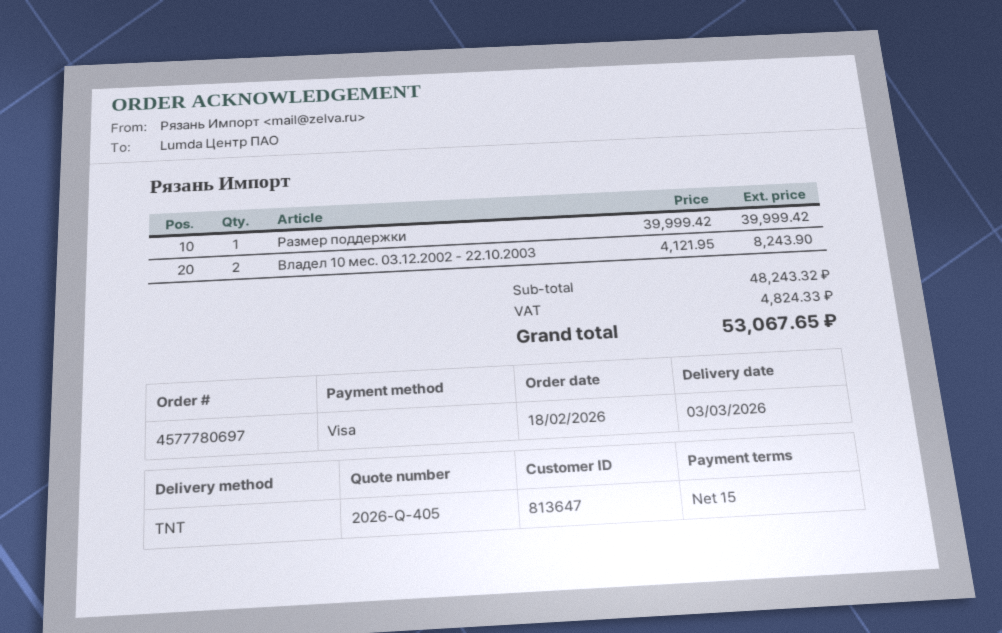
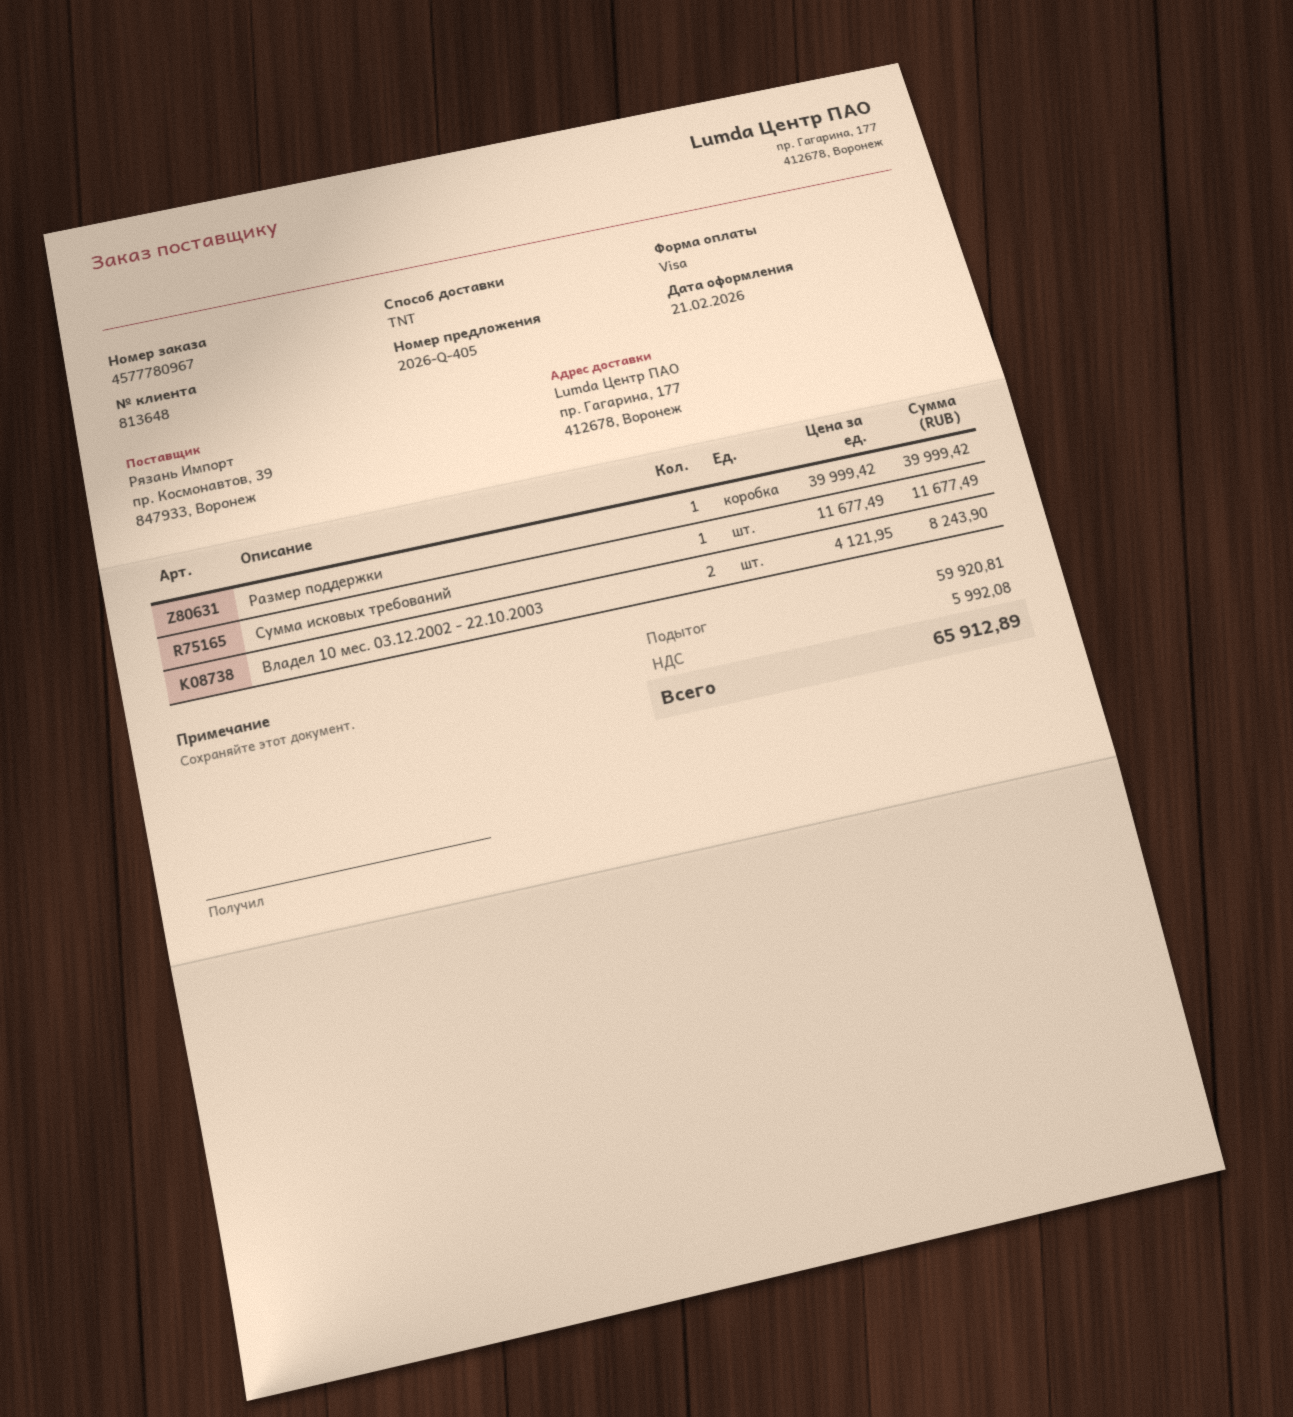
order number: 4577780697 -> 4577780967
order date: 2026-02-18 -> 2026-02-21
customer number: 813647 -> 813648
Сумма исковых требований: none -> 1 x 11677.49 = 11677.49
subtotal: 48243.32 -> 59920.81
tax: 4824.33 -> 5992.08
total: 53067.65 -> 65912.89

